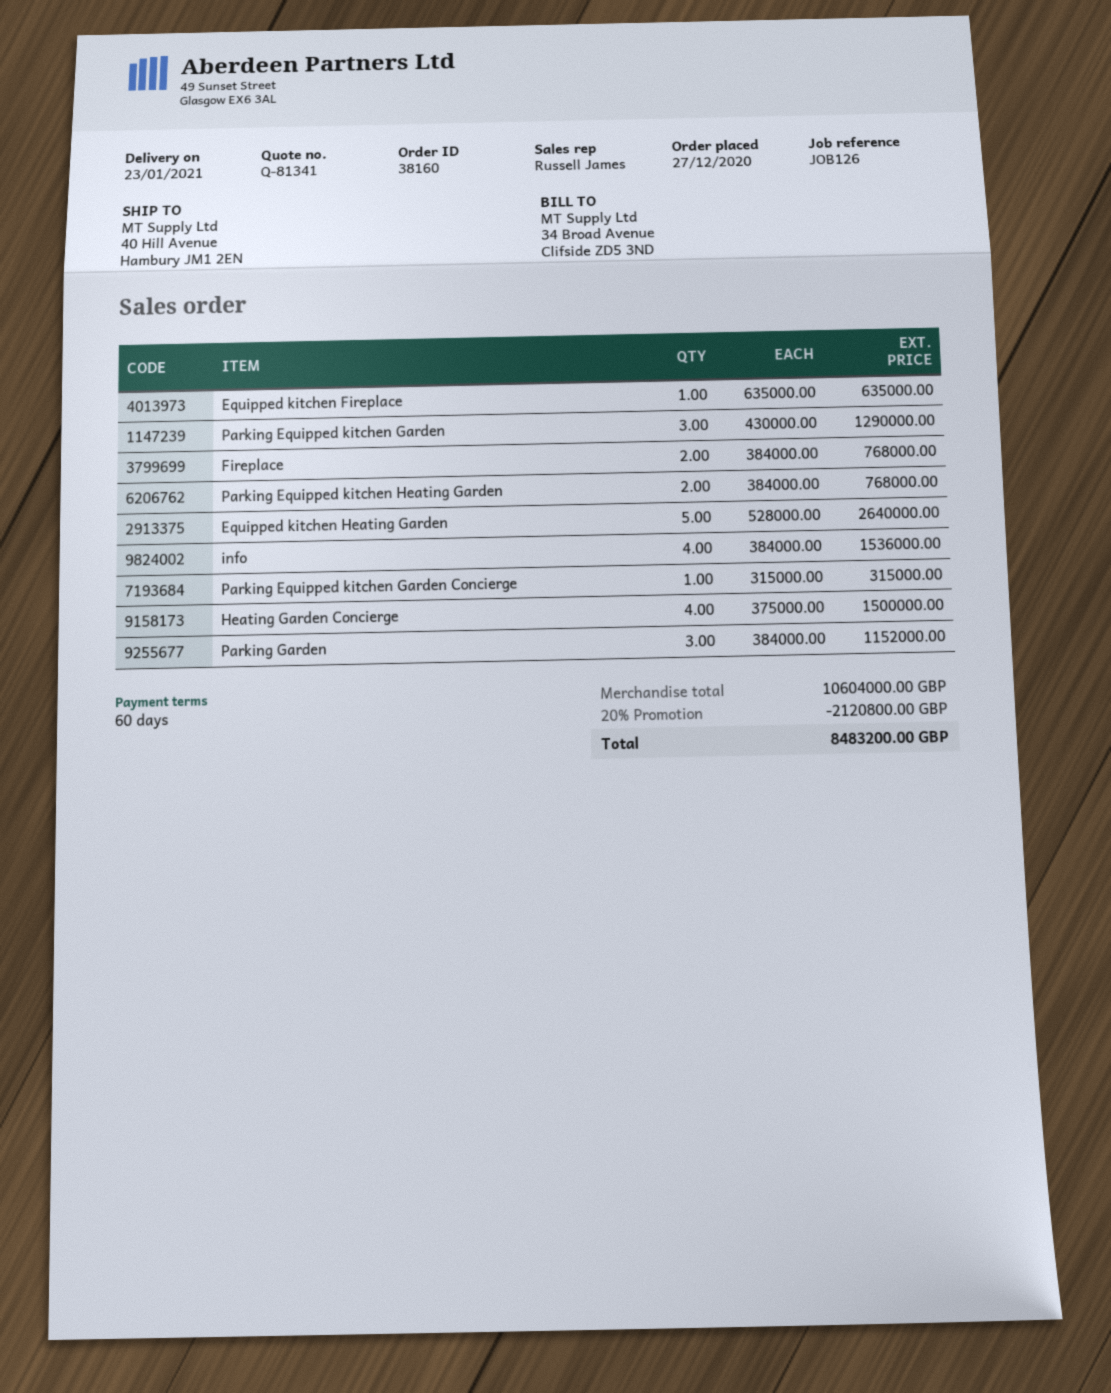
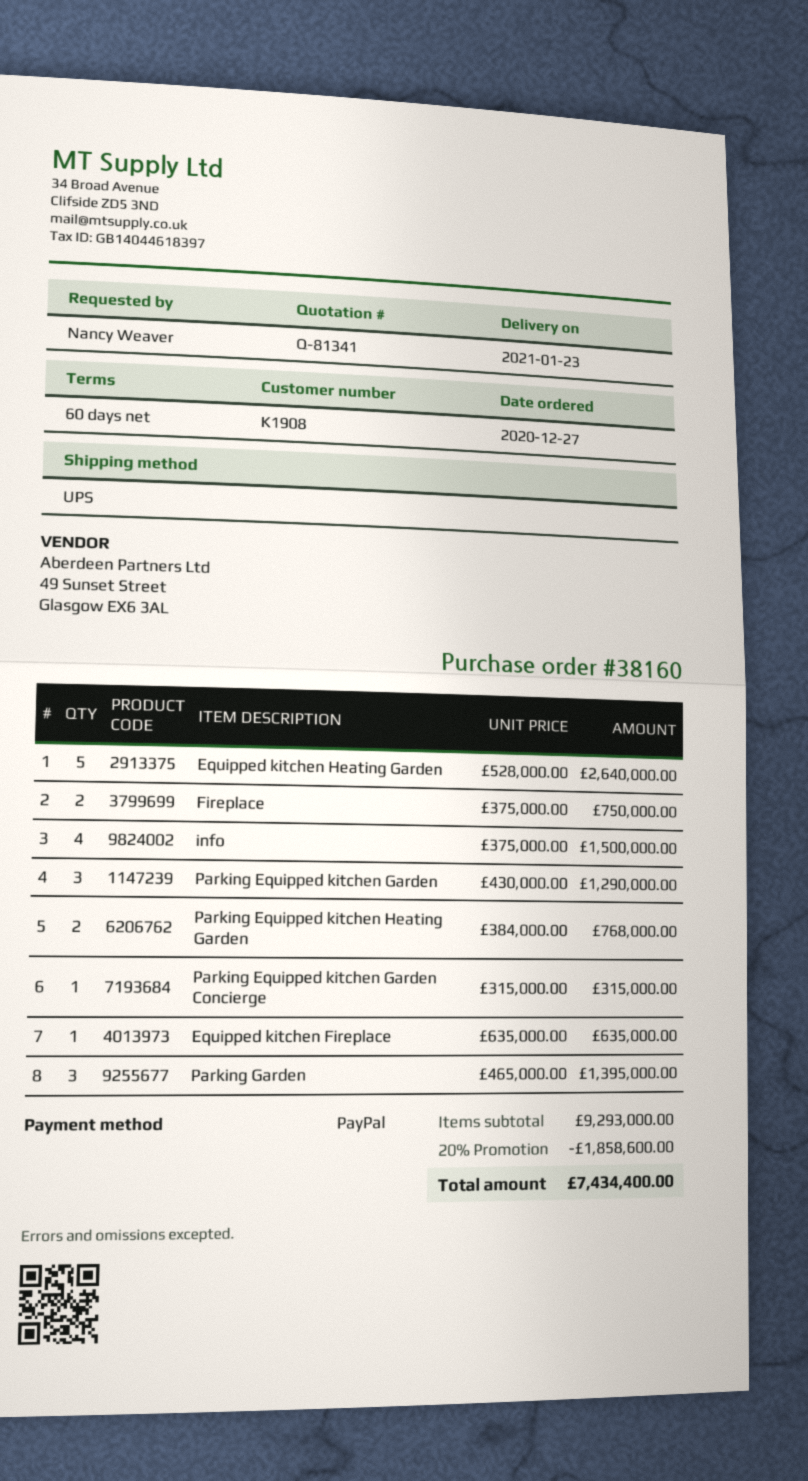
Fireplace: 2 x 384000.00 = 768000.00 -> 2 x 375000.00 = 750000.00
info: 4 x 384000.00 = 1536000.00 -> 4 x 375000.00 = 1500000.00
Heating Garden Concierge: 4 x 375000.00 = 1500000.00 -> none
Parking Garden: 3 x 384000.00 = 1152000.00 -> 3 x 465000.00 = 1395000.00
subtotal: 10604000.00 -> 9293000.00
discount: 20% = 2120800.00 -> 20% = 1858600.00
total: 8483200.00 -> 7434400.00

